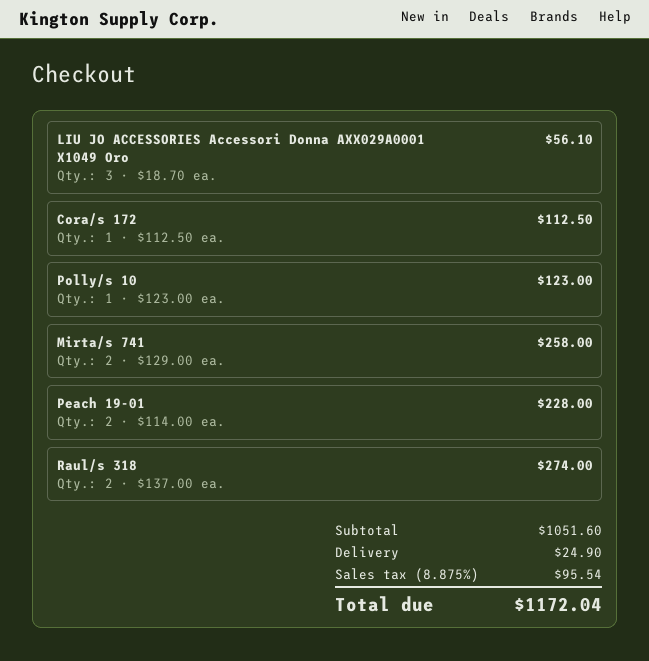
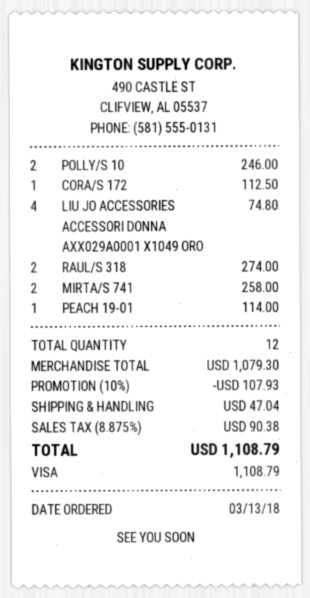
LIU JO ACCESSORIES Accessori Donna AXX029A0001 X1049 Oro: 3 for 56.10 -> 4 for 74.80
Polly/s 10: 1 for 123.00 -> 2 for 246.00
Peach 19-01: 2 for 228.00 -> 1 for 114.00
subtotal: 1051.60 -> 1079.30
discount: none -> 10% = 107.93
shipping: 24.90 -> 47.04
tax: 8.875% = 95.54 -> 8.875% = 90.38
total: 1172.04 -> 1108.79

